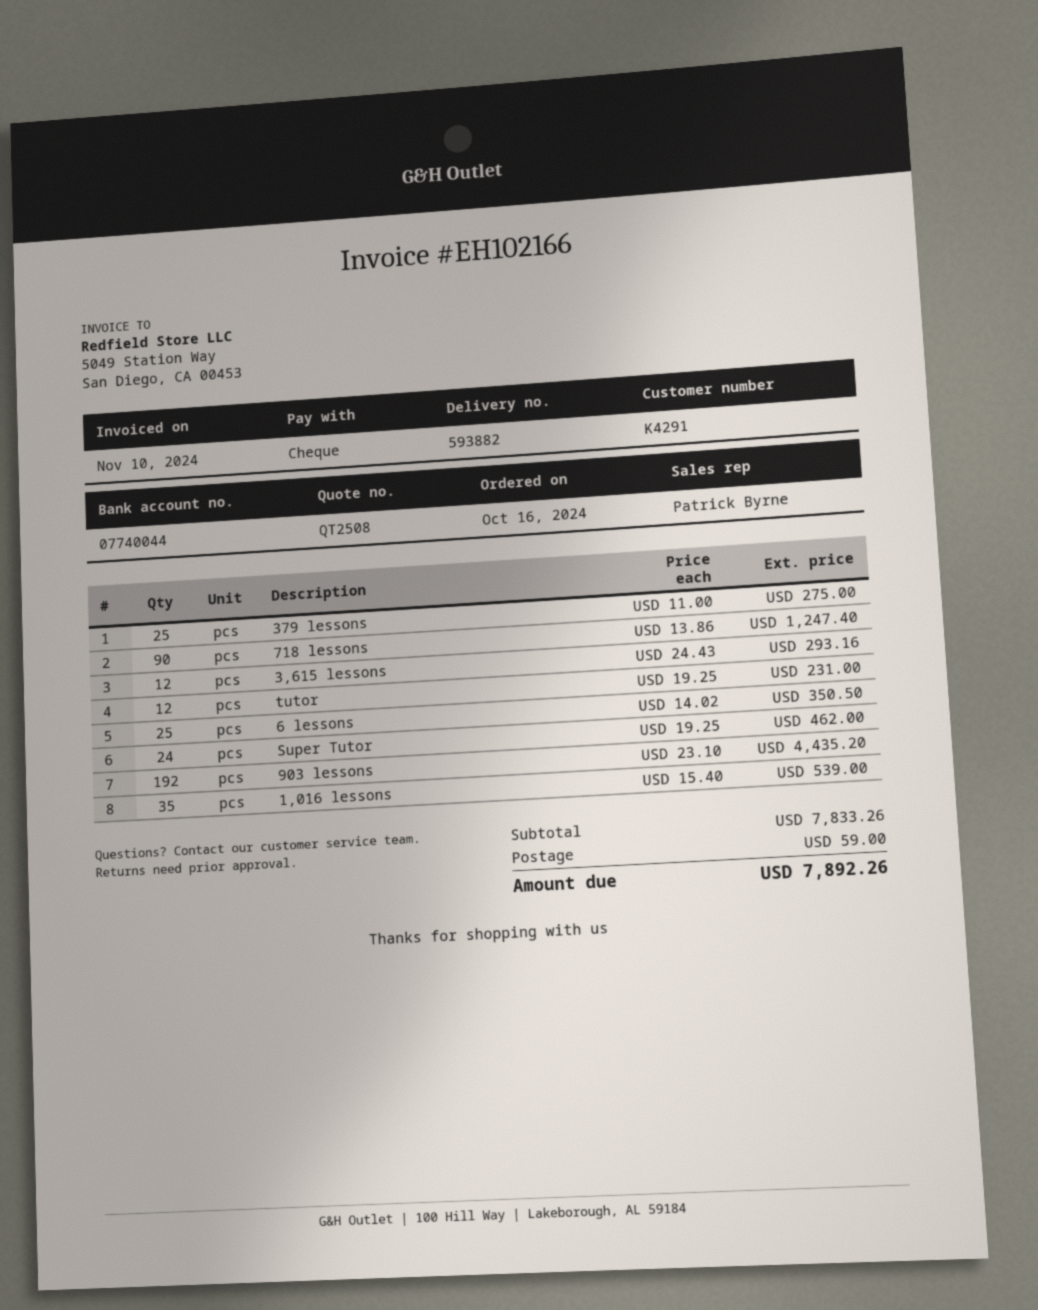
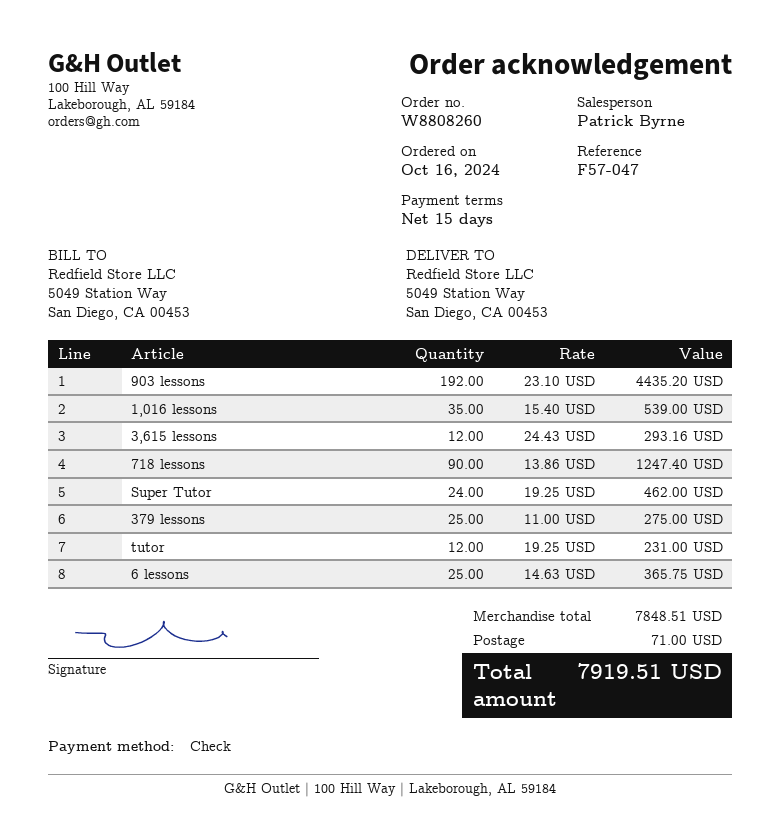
6 lessons: 25 x 14.02 = 350.50 -> 25 x 14.63 = 365.75
subtotal: 7833.26 -> 7848.51
shipping: 59.00 -> 71.00
total: 7892.26 -> 7919.51

